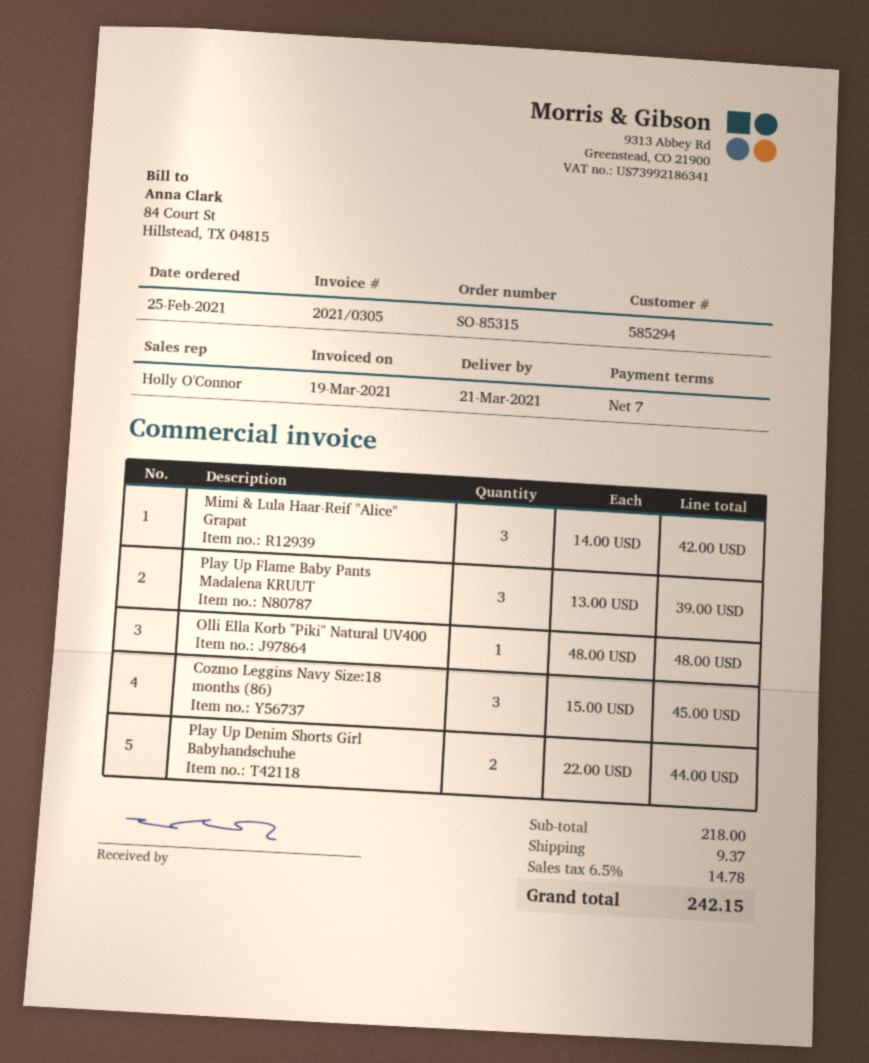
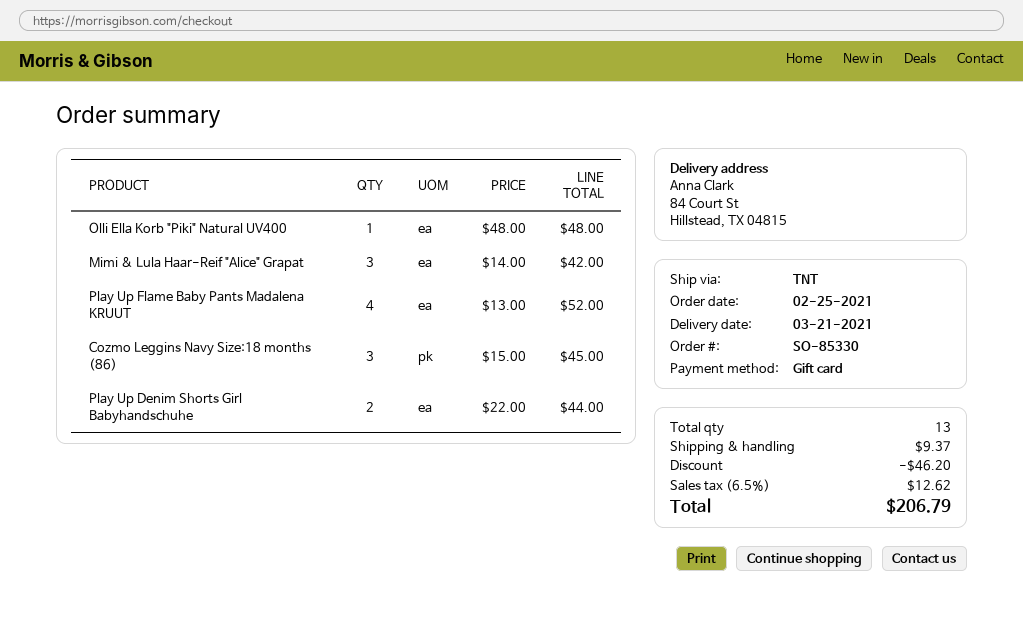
order number: SO-85315 -> SO-85330
Play Up Flame Baby Pants Madalena KRUUT: 3 x 13.00 = 39.00 -> 4 x 13.00 = 52.00
discount: none -> 46.20
tax: 6.5% = 14.78 -> 6.5% = 12.62
total: 242.15 -> 206.79

